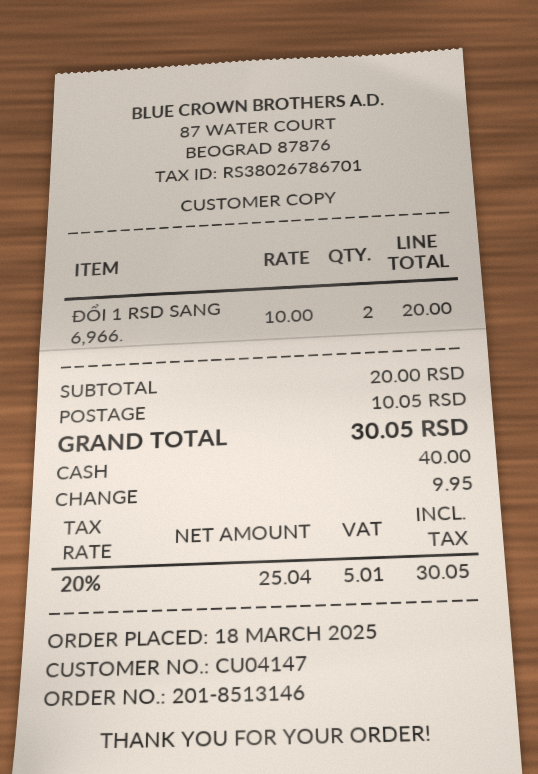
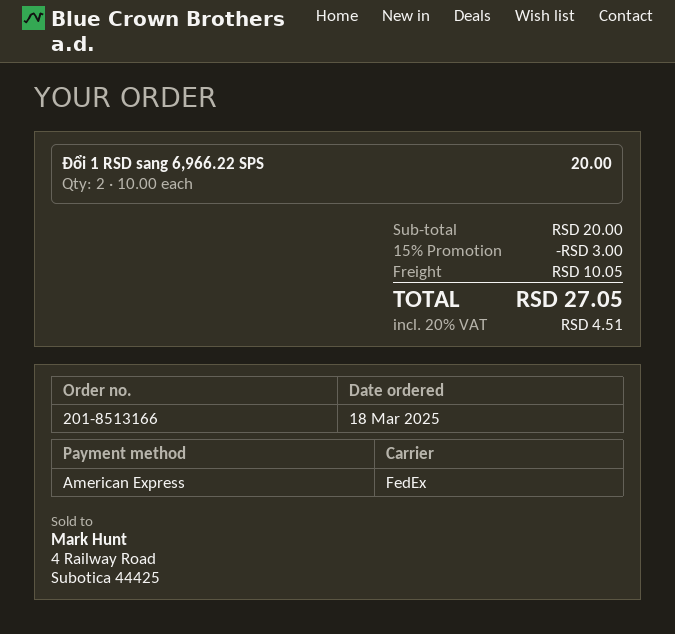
order number: 201-8513146 -> 201-8513166
payment method: cash -> American Express
discount: none -> 15% = 3.00
tax: 20% = 5.01 -> 20% = 4.51
total: 30.05 -> 27.05

